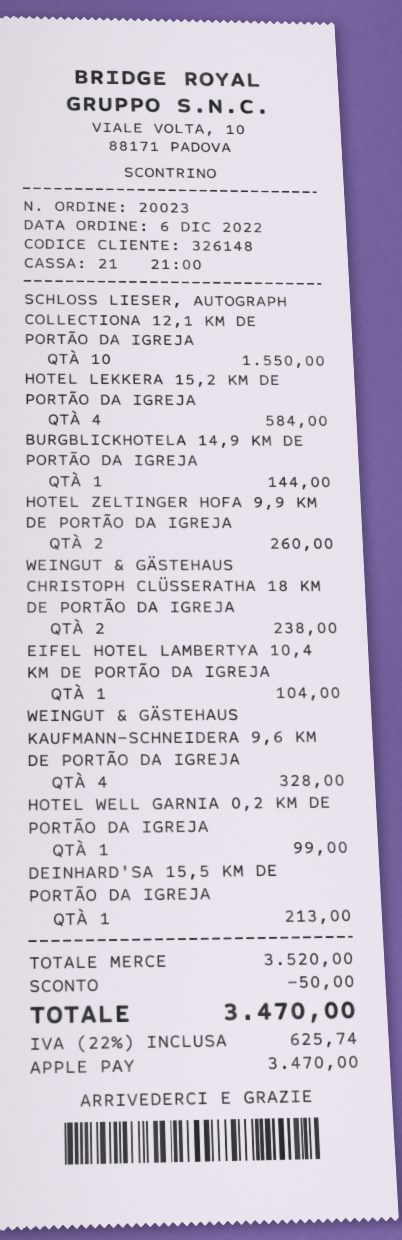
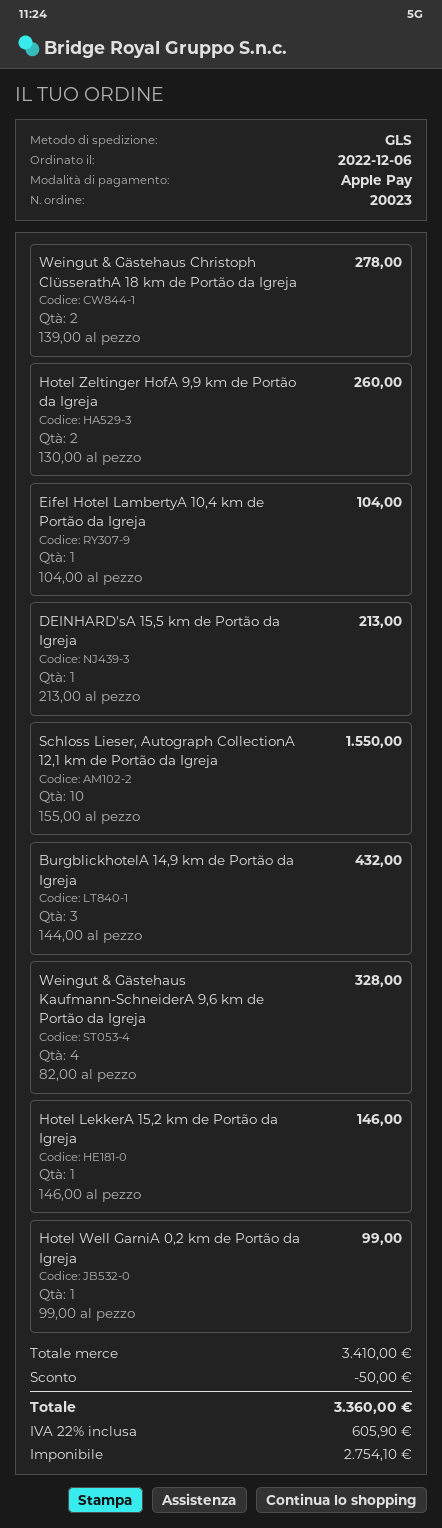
HOTEL LEKKERA 15,2 KM DE PORTÃO DA IGREJA: 4 for 584.00 -> 1 for 146.00
BURGBLICKHOTELA 14,9 KM DE PORTÃO DA IGREJA: 1 for 144.00 -> 3 for 432.00
WEINGUT & GÄSTEHAUS CHRISTOPH CLÜSSERATHA 18 KM DE PORTÃO DA IGREJA: 2 for 238.00 -> 2 for 278.00
subtotal: 3520.00 -> 3410.00
tax: 22% = 625.74 -> 22% = 605.90
total: 3470.00 -> 3360.00

